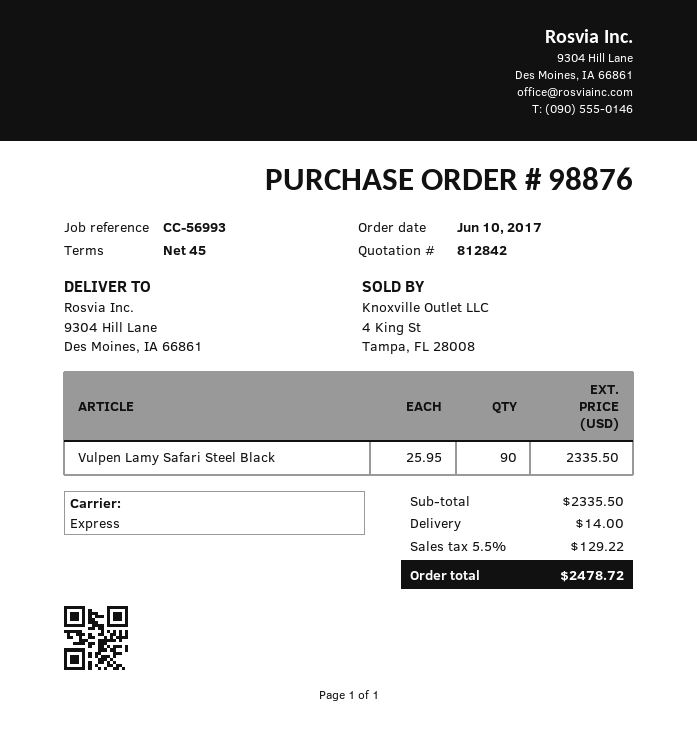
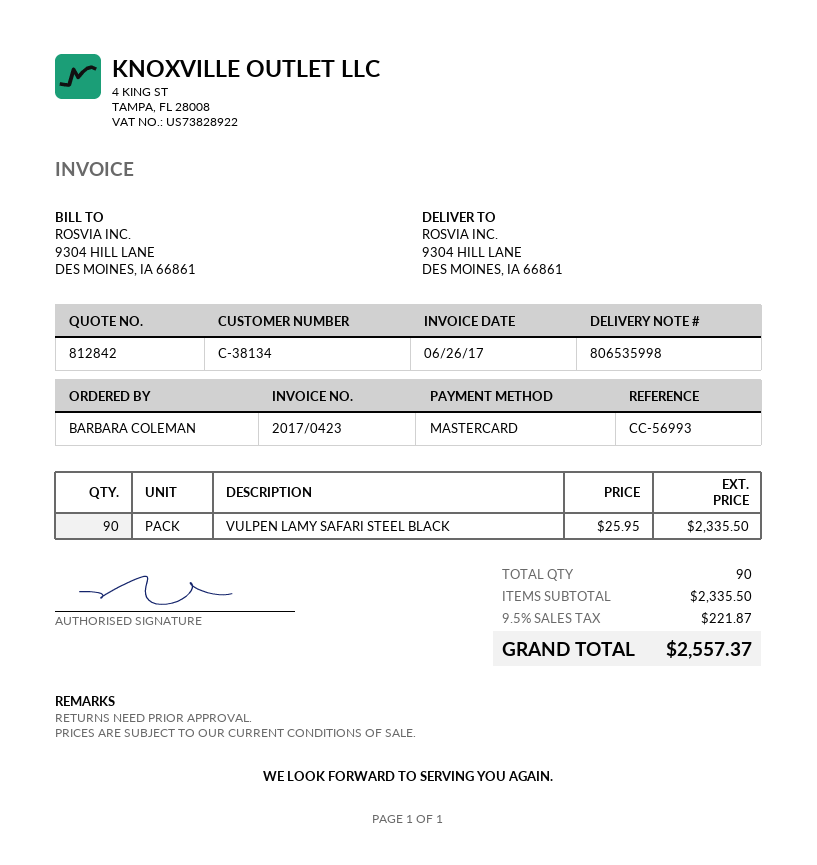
shipping: 14.00 -> none
tax: 5.5% = 129.22 -> 9.5% = 221.87
total: 2478.72 -> 2557.37

